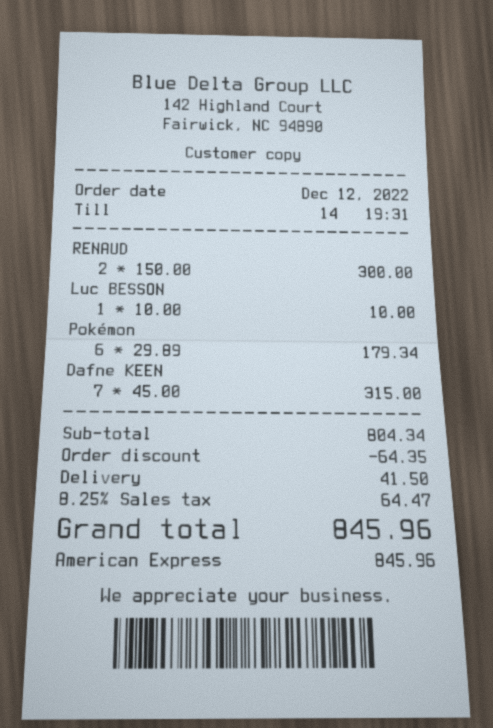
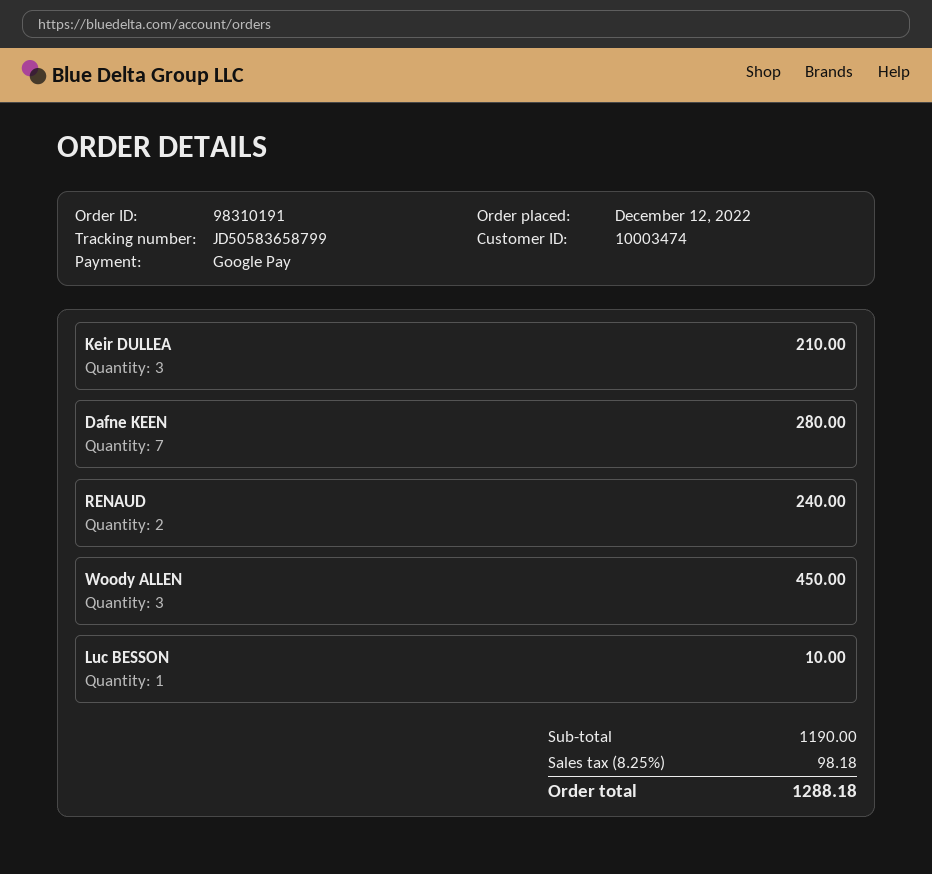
payment method: American Express -> Google Pay
RENAUD: 2 for 300.00 -> 2 for 240.00
Pokémon: 6 for 179.34 -> none
Dafne KEEN: 7 for 315.00 -> 7 for 280.00
Keir DULLEA: none -> 3 for 210.00
Woody ALLEN: none -> 3 for 450.00
subtotal: 804.34 -> 1190.00
discount: 64.35 -> none
shipping: 41.50 -> none
tax: 8.25% = 64.47 -> 8.25% = 98.18
total: 845.96 -> 1288.18

